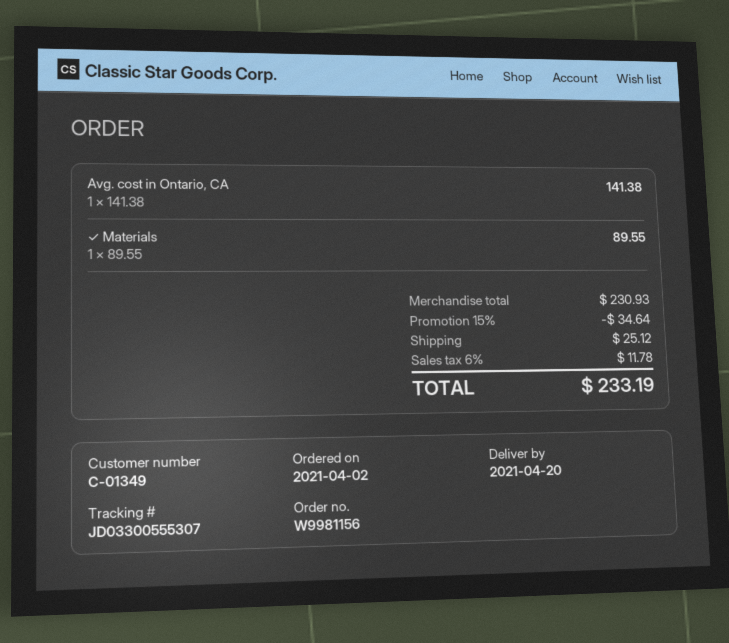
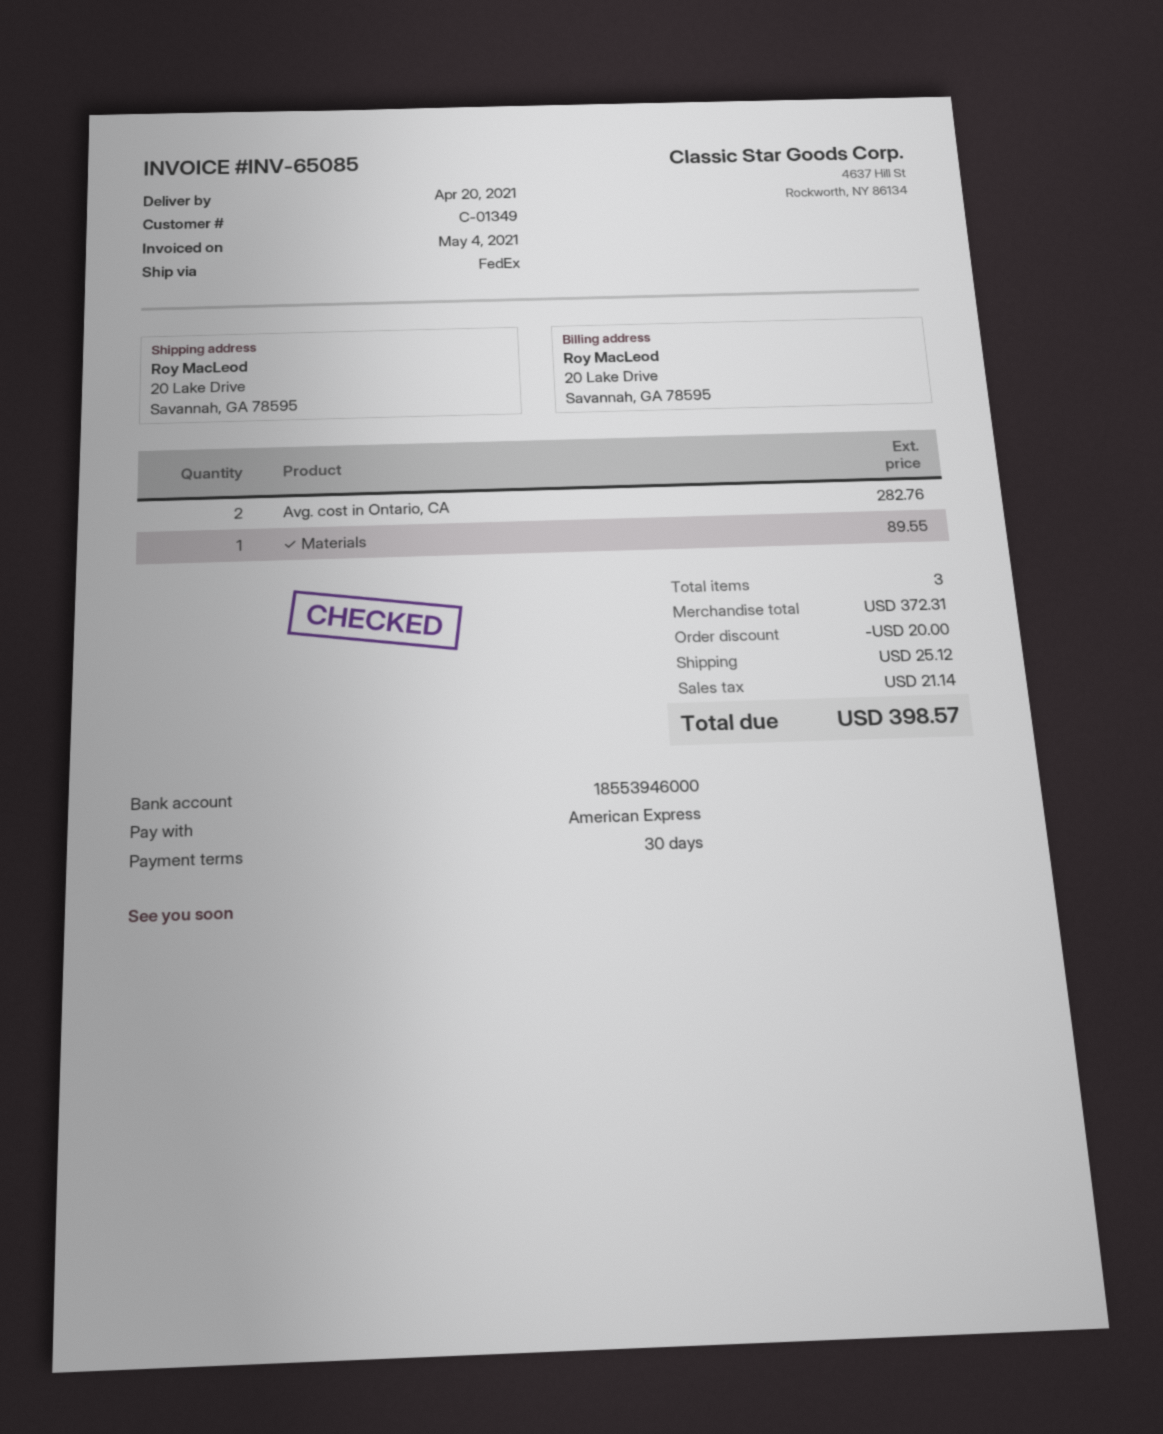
Avg. cost in Ontario, CA: 1 for 141.38 -> 2 for 282.76
subtotal: 230.93 -> 372.31
discount: 34.64 -> 20.00
tax: 11.78 -> 21.14
total: 233.19 -> 398.57

